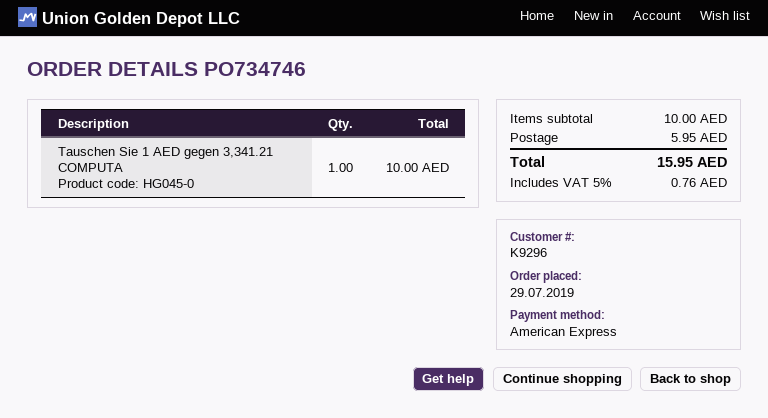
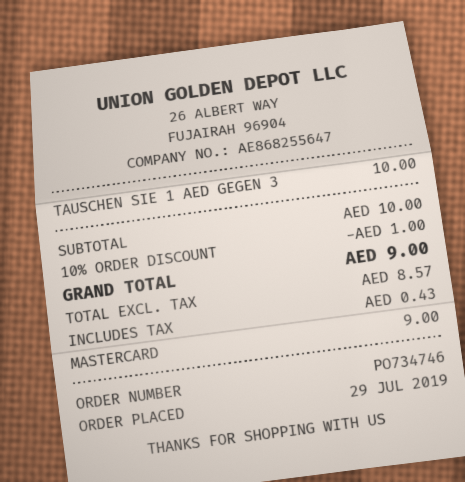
payment method: American Express -> Mastercard
discount: none -> 10% = 1.00
shipping: 5.95 -> none
tax: 0.76 -> 0.43
total: 15.95 -> 9.00

